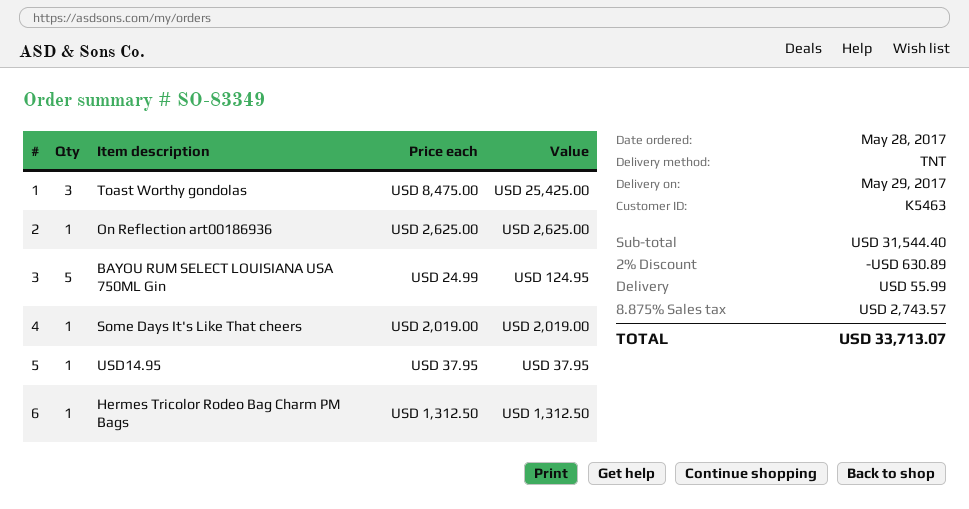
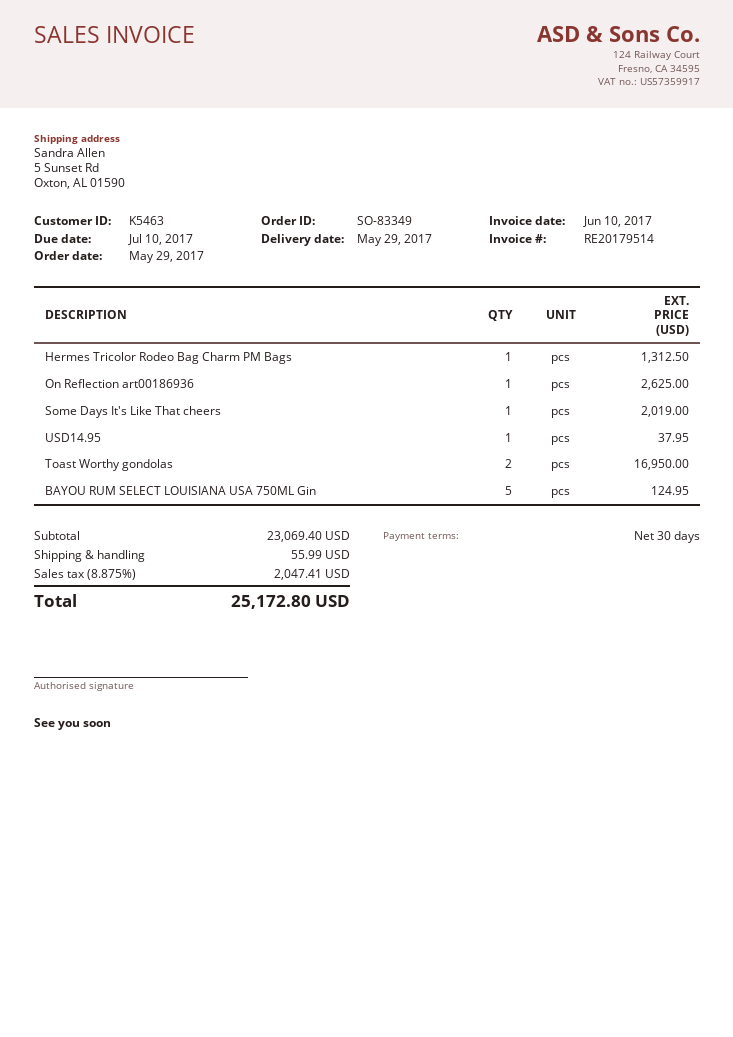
order date: 2017-05-28 -> 2017-05-29
Toast Worthy gondolas: 3 for 25425.00 -> 2 for 16950.00
subtotal: 31544.40 -> 23069.40
discount: 2% = 630.89 -> none
tax: 8.875% = 2743.57 -> 8.875% = 2047.41
total: 33713.07 -> 25172.80

